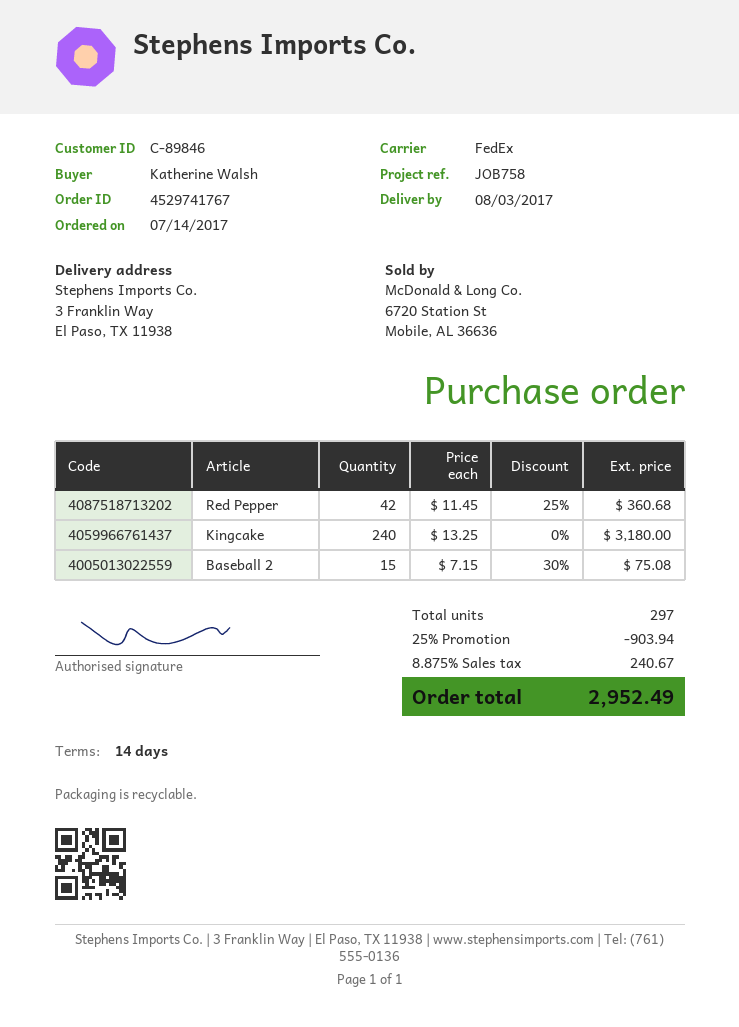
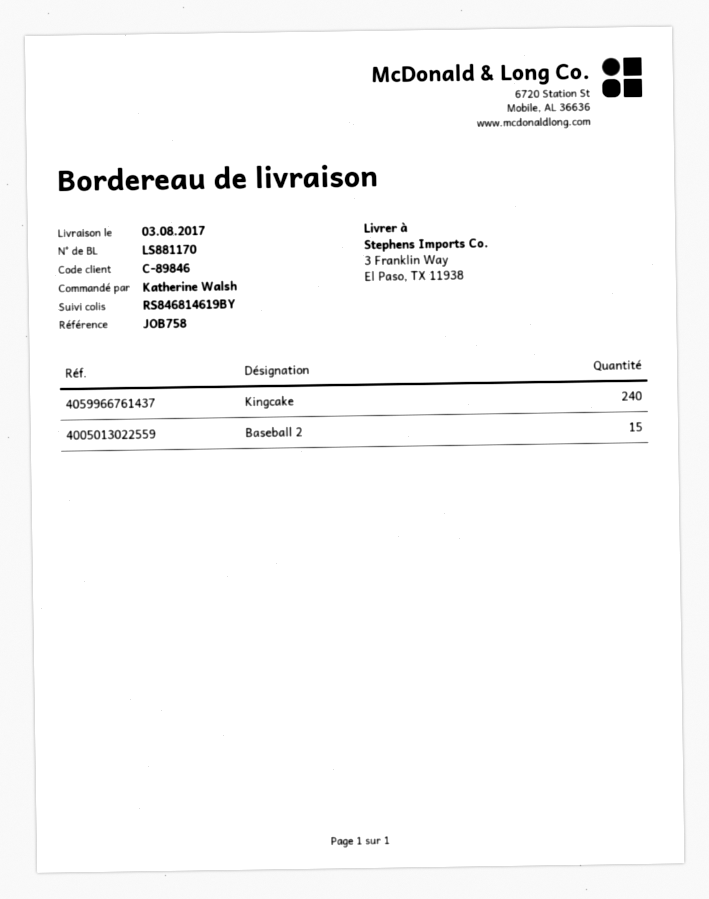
Red Pepper: 42 -> none

